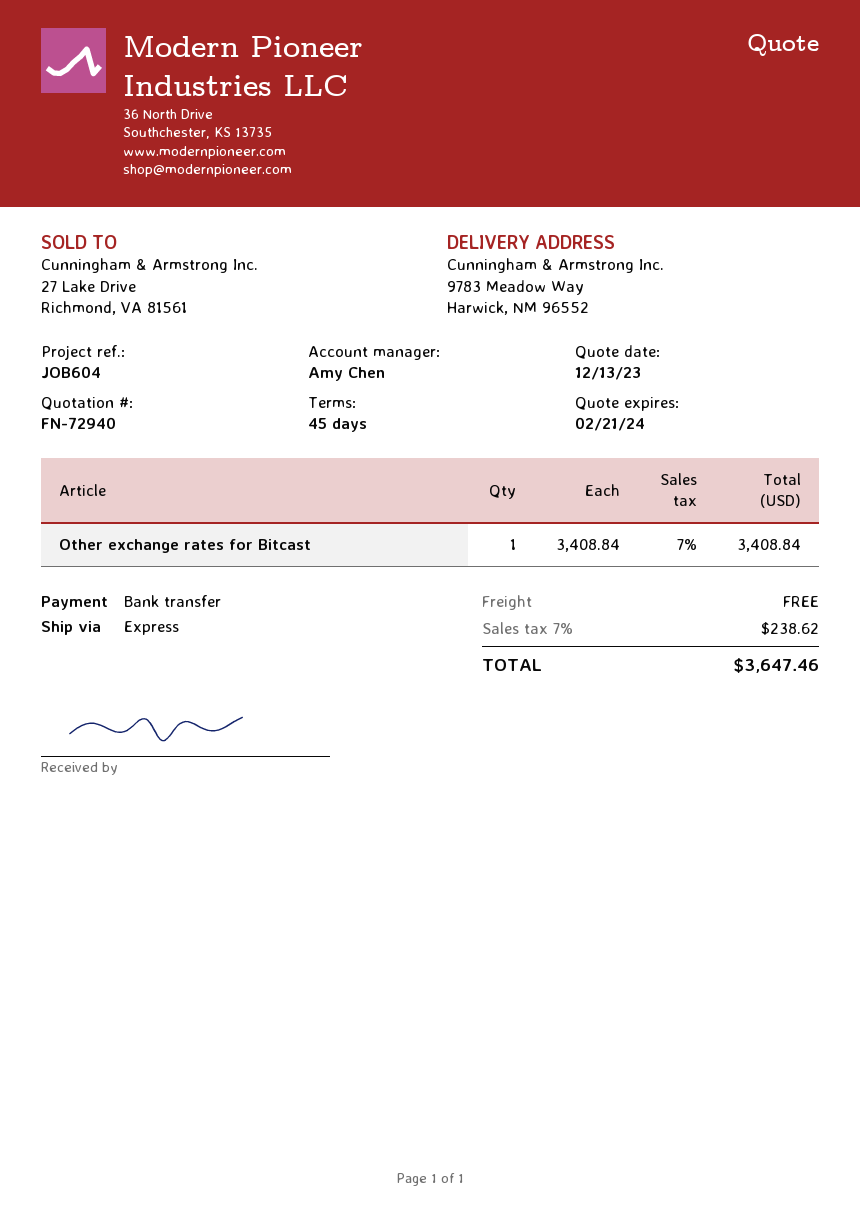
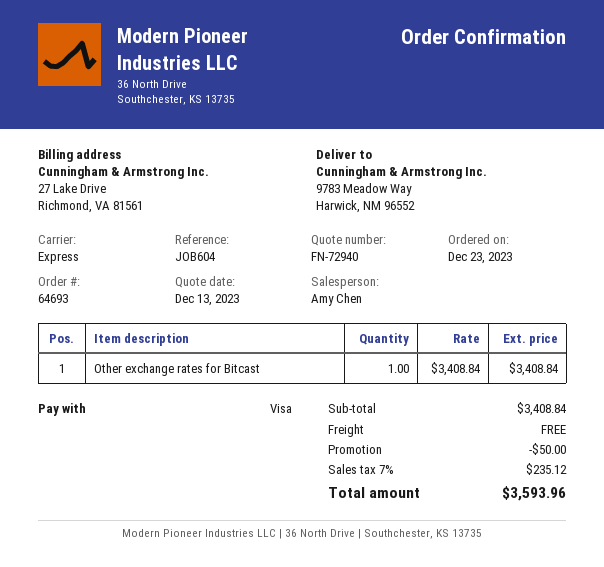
payment method: bank transfer -> Visa
discount: none -> 50.00
tax: 7% = 238.62 -> 7% = 235.12
total: 3647.46 -> 3593.96

